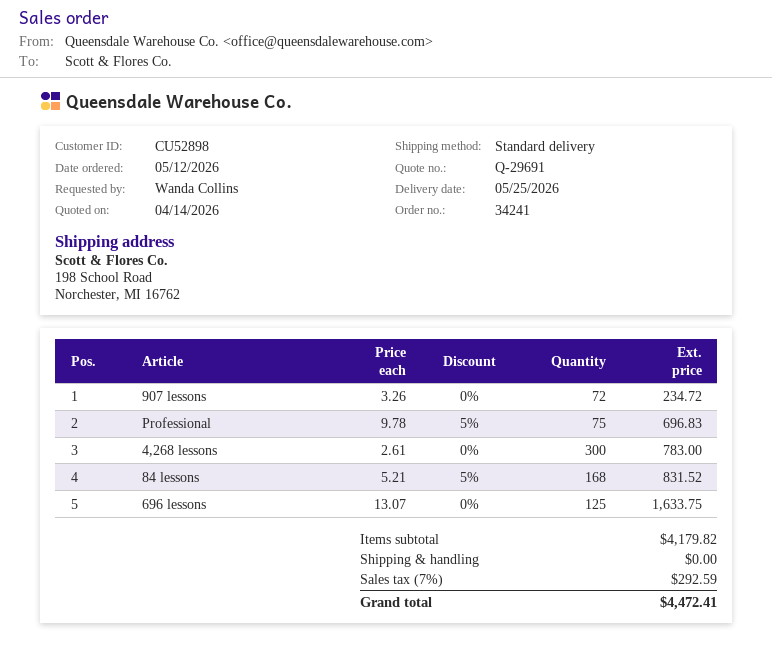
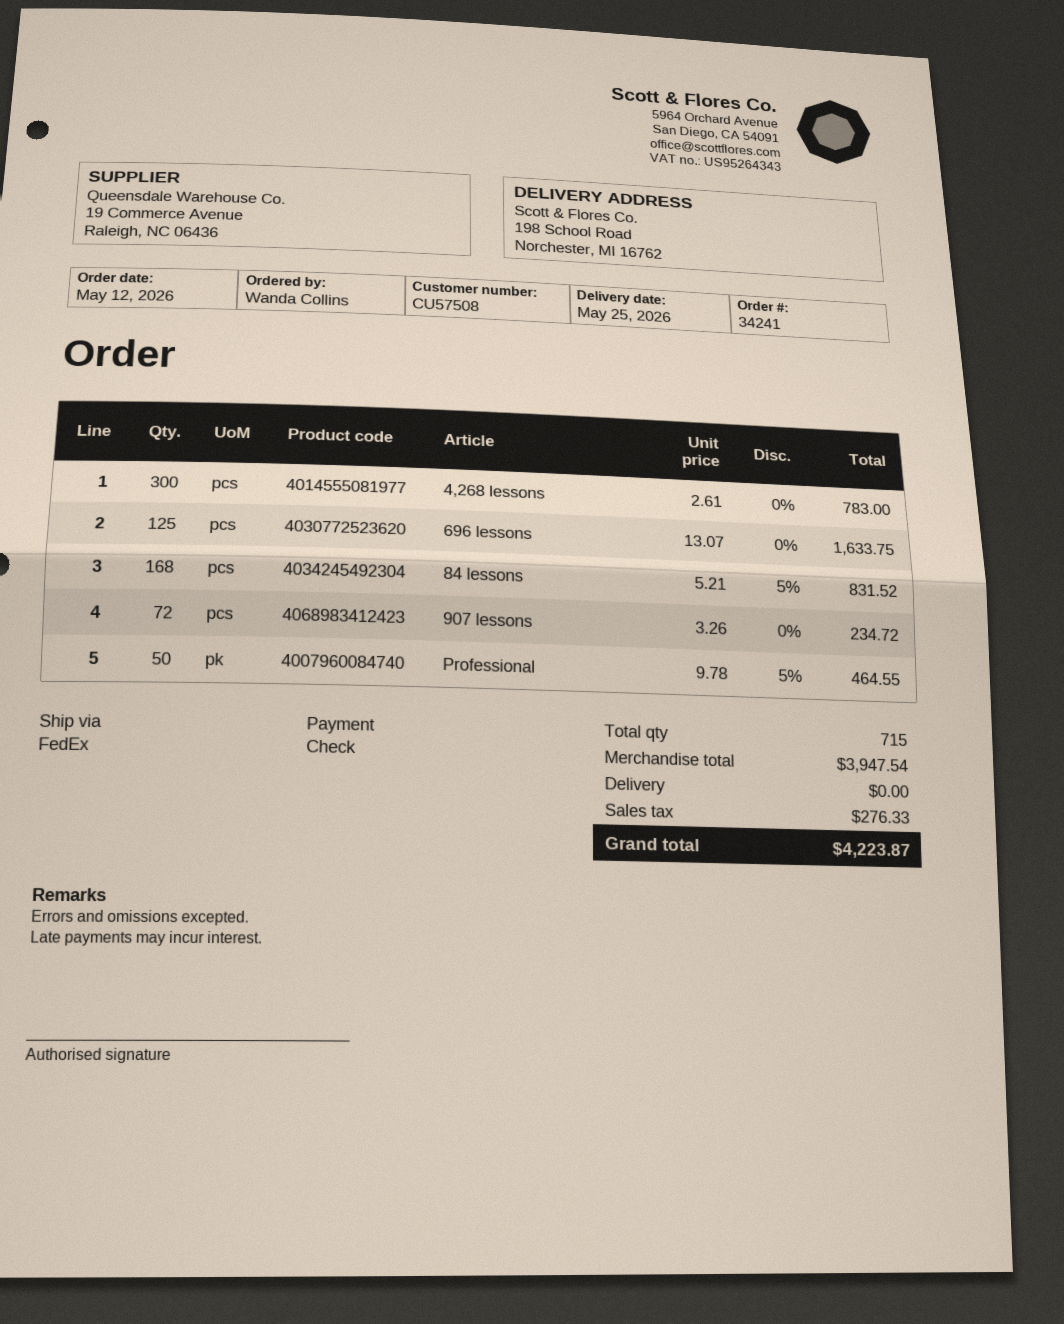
customer number: CU52898 -> CU57508
shipping method: standard -> FedEx
Professional: 75 x 9.78 - 5% = 696.83 -> 50 x 9.78 - 5% = 464.55
subtotal: 4179.82 -> 3947.54
tax: 292.59 -> 276.33
total: 4472.41 -> 4223.87

